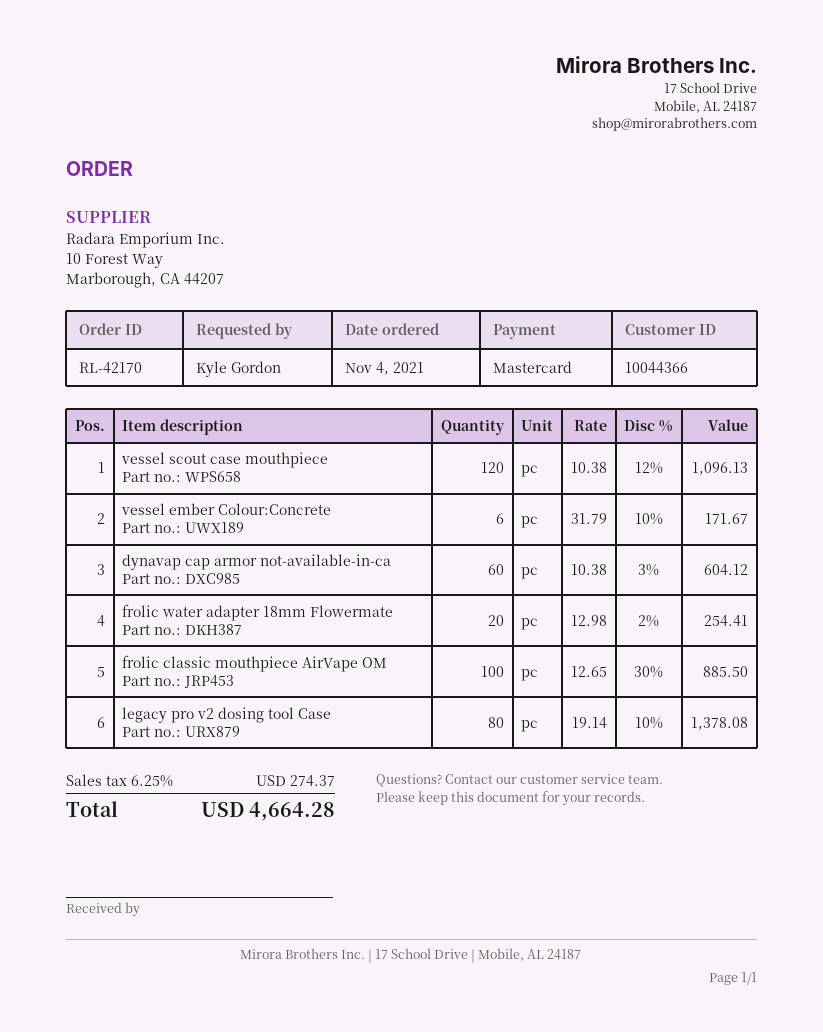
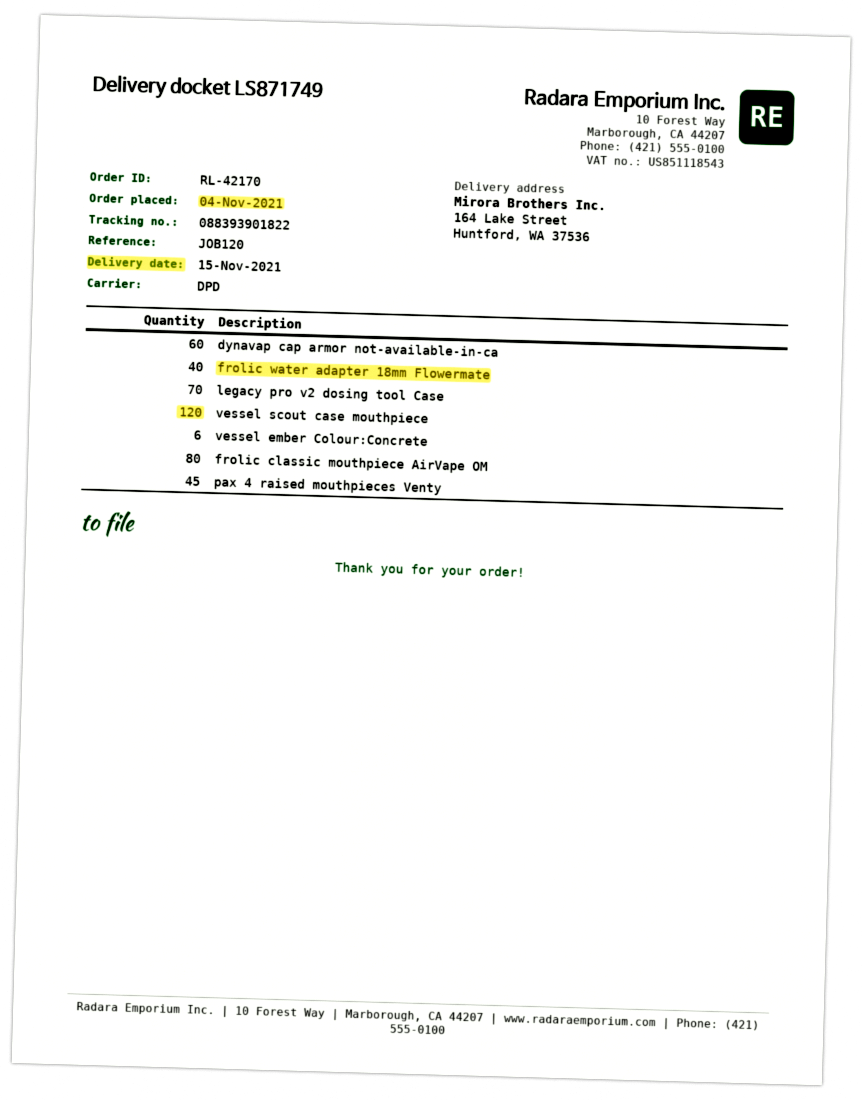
frolic water adapter 18mm Flowermate: 20 -> 40
frolic classic mouthpiece AirVape OM: 100 -> 80
legacy pro v2 dosing tool Case: 80 -> 70
pax 4 raised mouthpieces Venty: none -> 45

